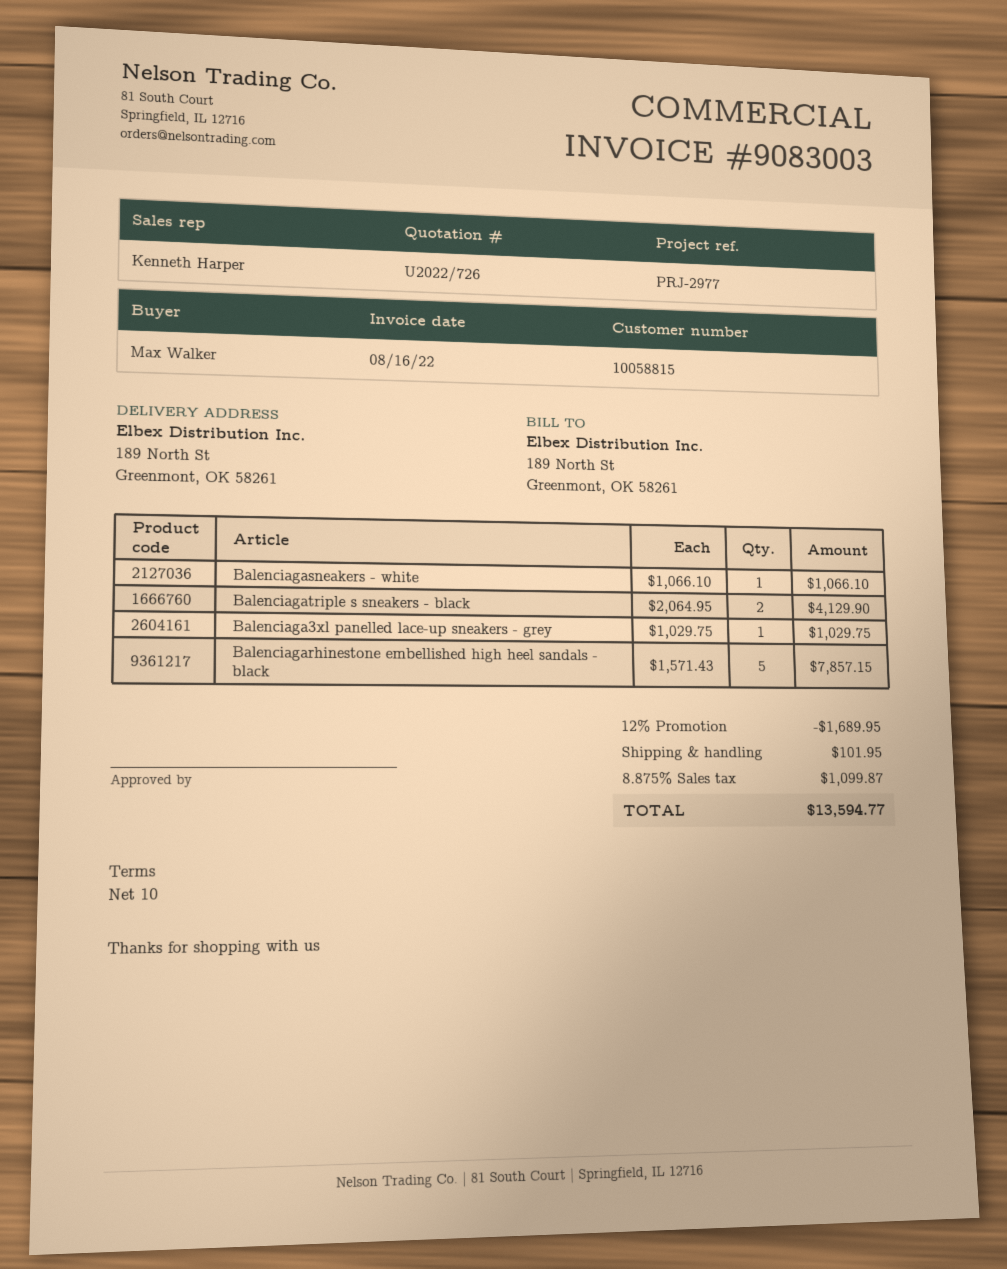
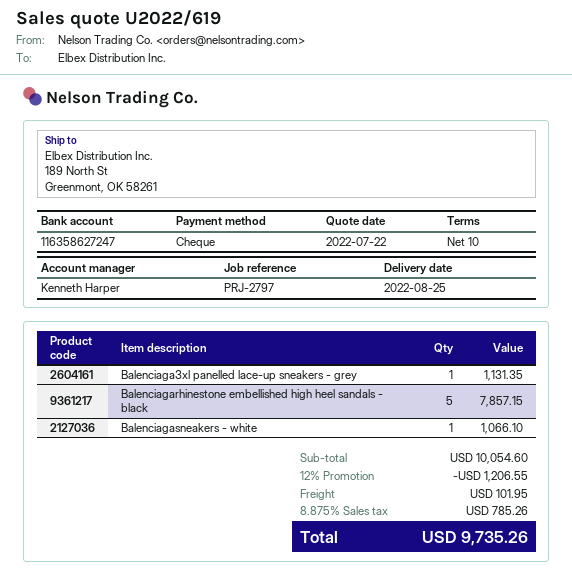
quote number: U2022/726 -> U2022/619
reference: PRJ-2977 -> PRJ-2797
Balenciagatriple s sneakers - black: 2 for 4129.90 -> none
Balenciaga3xl panelled lace-up sneakers - grey: 1 for 1029.75 -> 1 for 1131.35
discount: 12% = 1689.95 -> 12% = 1206.55
tax: 8.875% = 1099.87 -> 8.875% = 785.26
total: 13594.77 -> 9735.26

